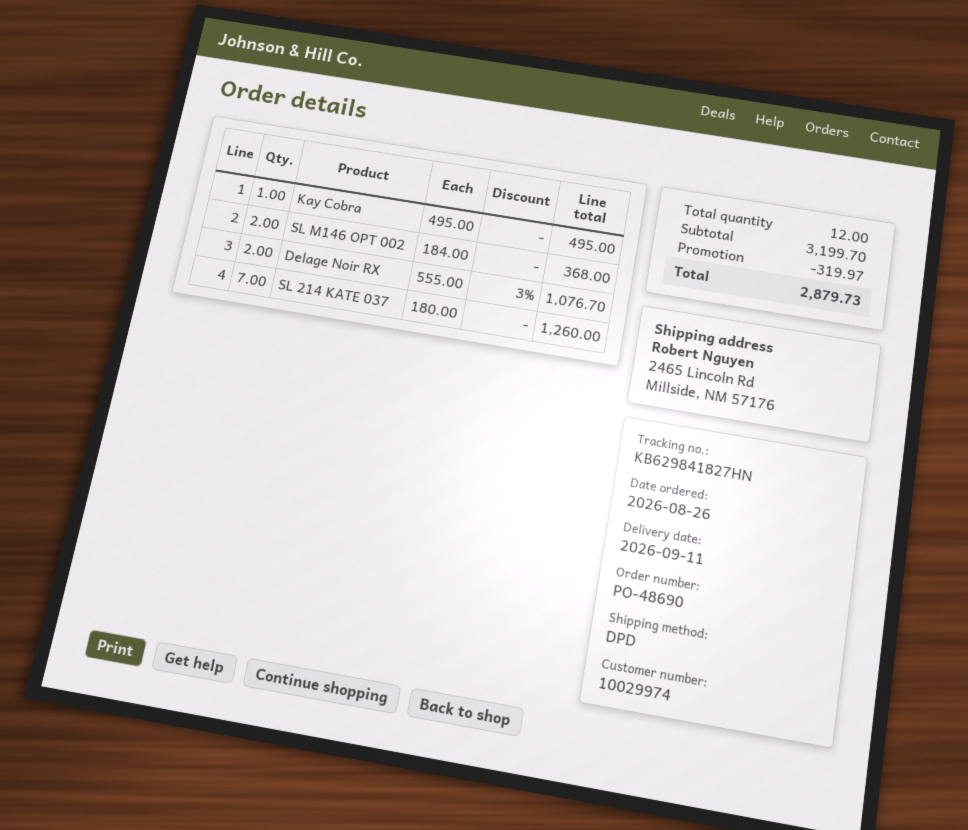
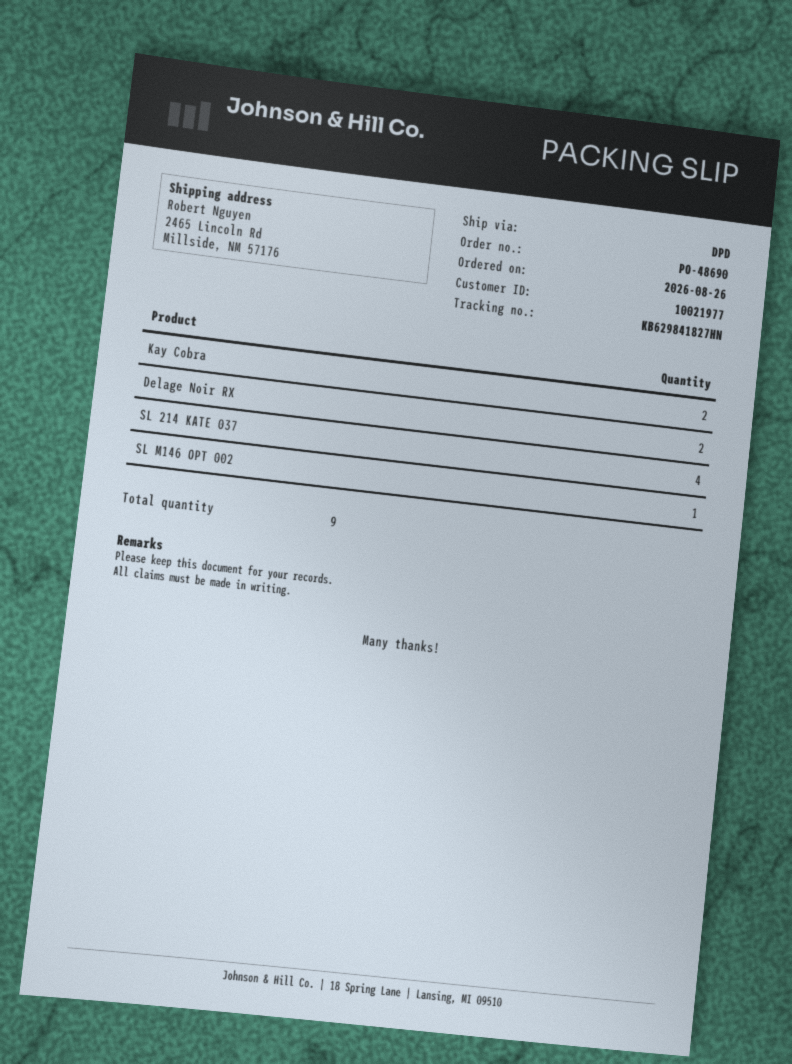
customer number: 10029974 -> 10021977
Kay Cobra: 1 -> 2
SL M146 OPT 002: 2 -> 1
SL 214 KATE 037: 7 -> 4
total quantity: 12 -> 9

